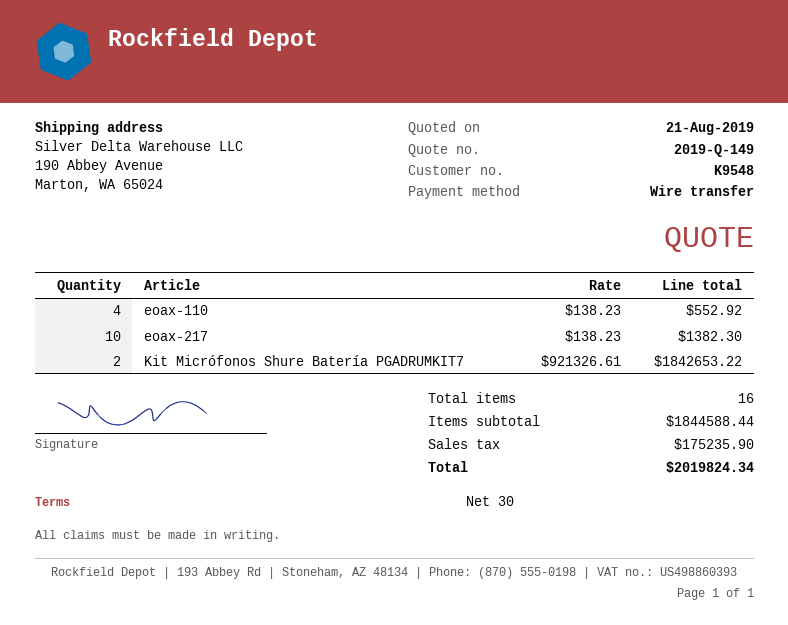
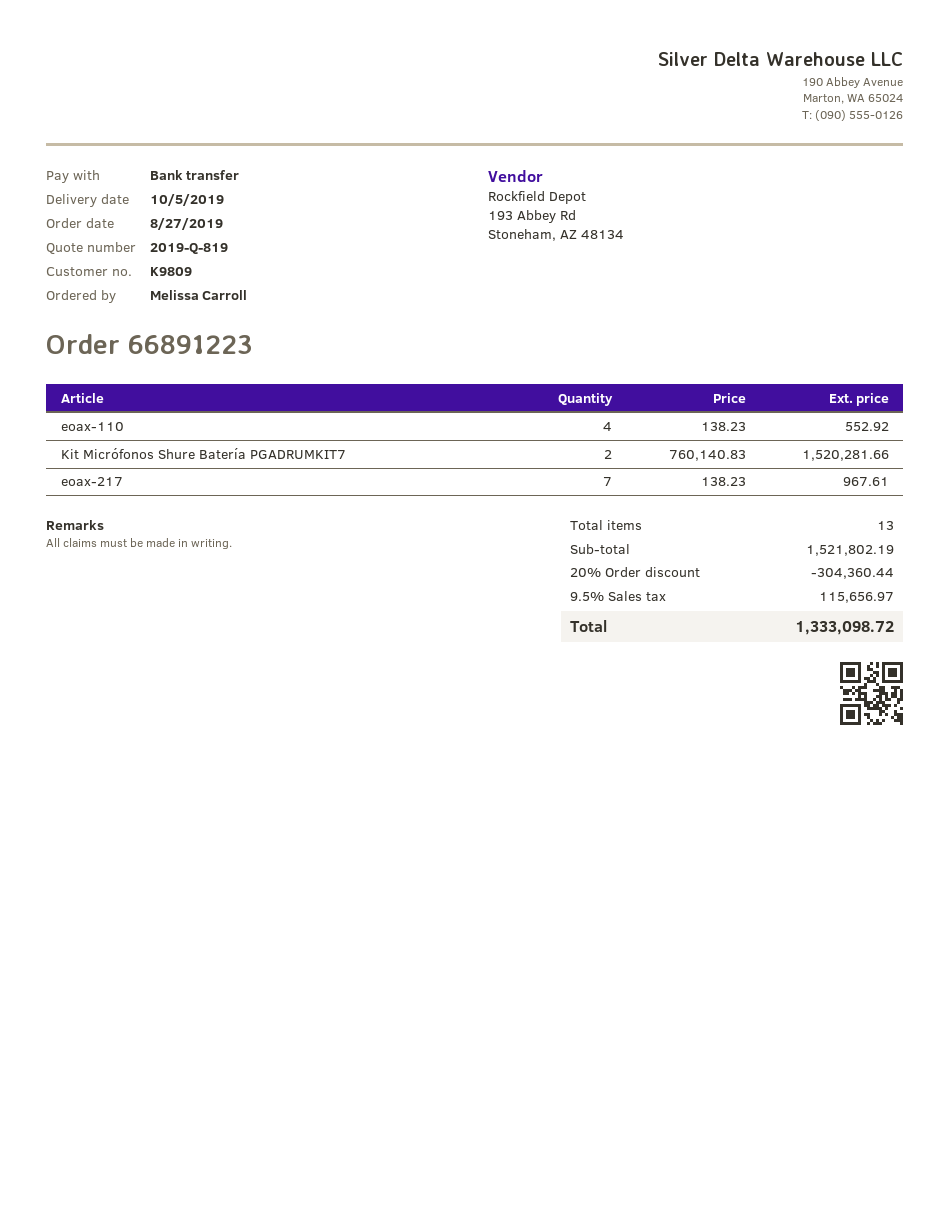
quote number: 2019-Q-149 -> 2019-Q-819
customer number: K9548 -> K9809
eoax-217: 10 x 138.23 = 1382.30 -> 7 x 138.23 = 967.61
Kit Micrófonos Shure Batería PGADRUMKIT7: 2 x 921326.61 = 1842653.22 -> 2 x 760140.83 = 1520281.66
total quantity: 16 -> 13
subtotal: 1844588.44 -> 1521802.19
discount: none -> 20% = 304360.44
tax: 175235.90 -> 115656.97
total: 2019824.34 -> 1333098.72

